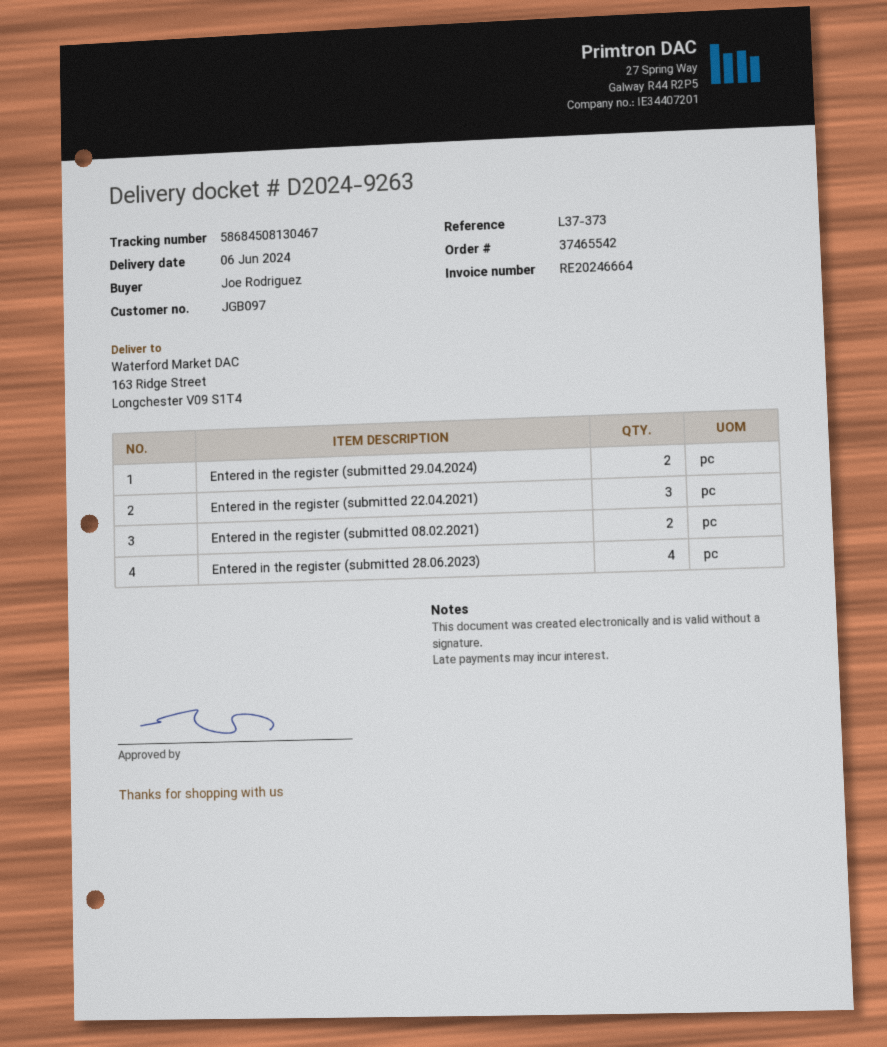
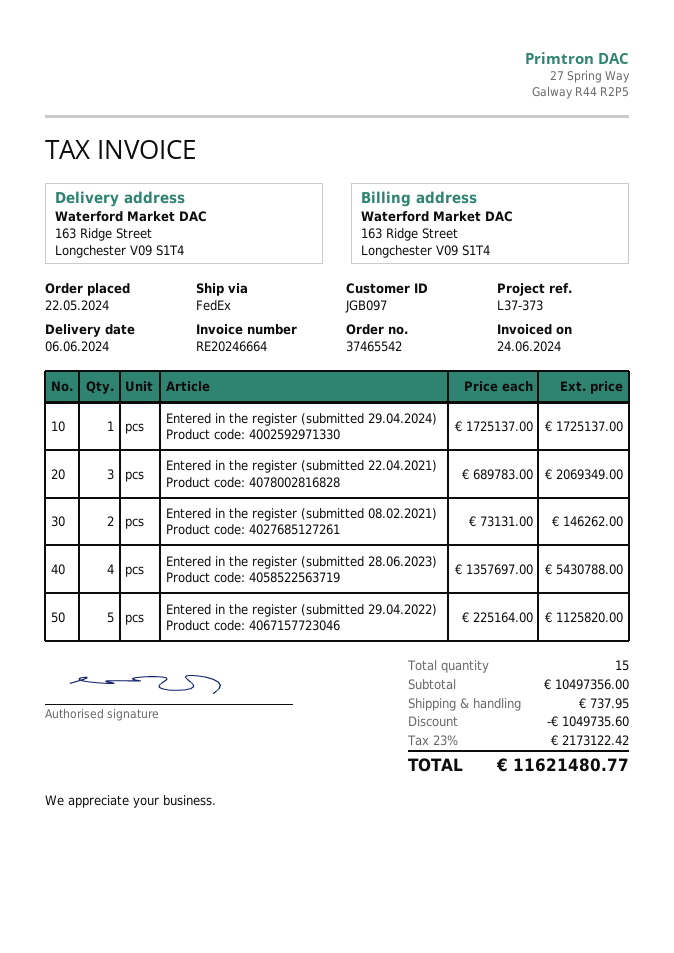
Entered in the register (submitted 29.04.2024): 2 -> 1
Entered in the register (submitted 29.04.2022): none -> 5

